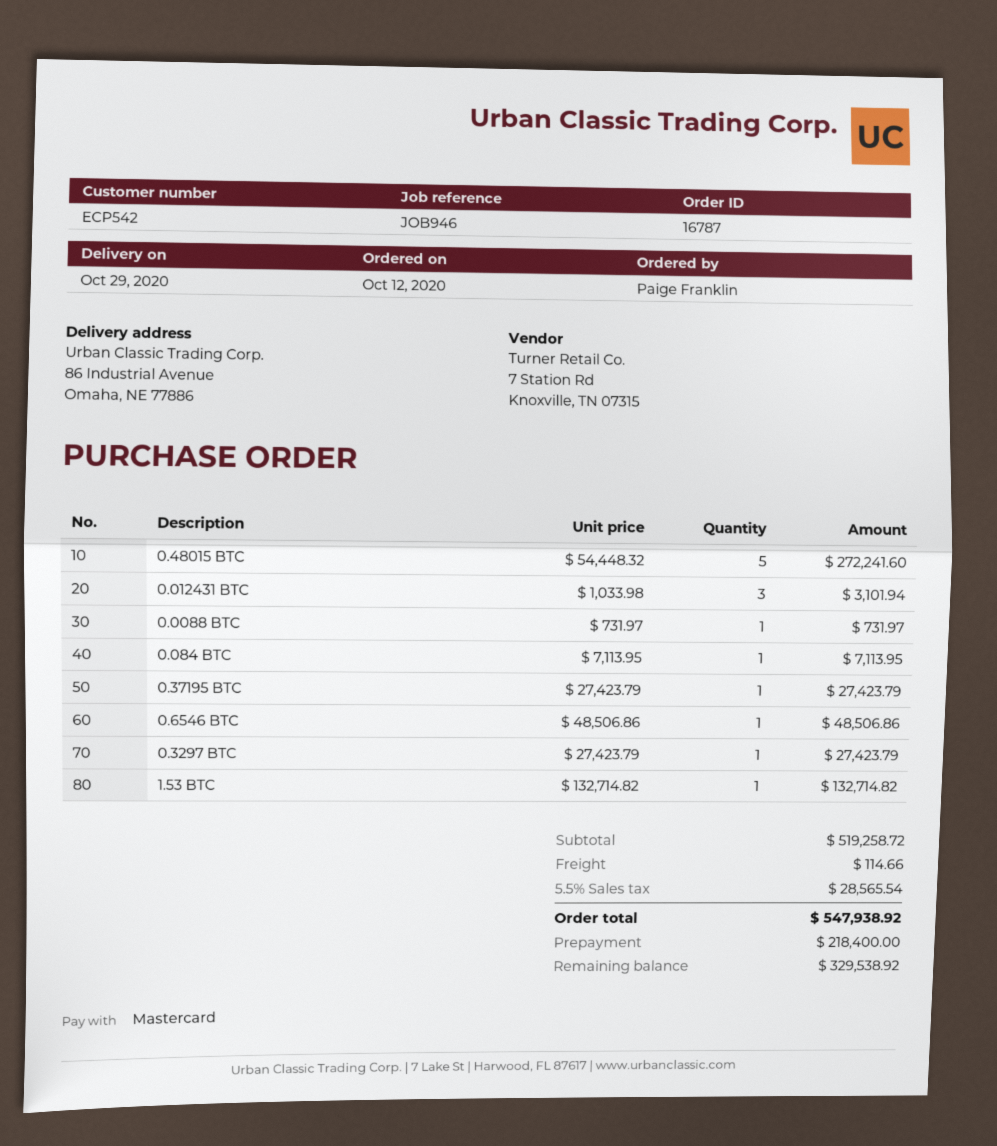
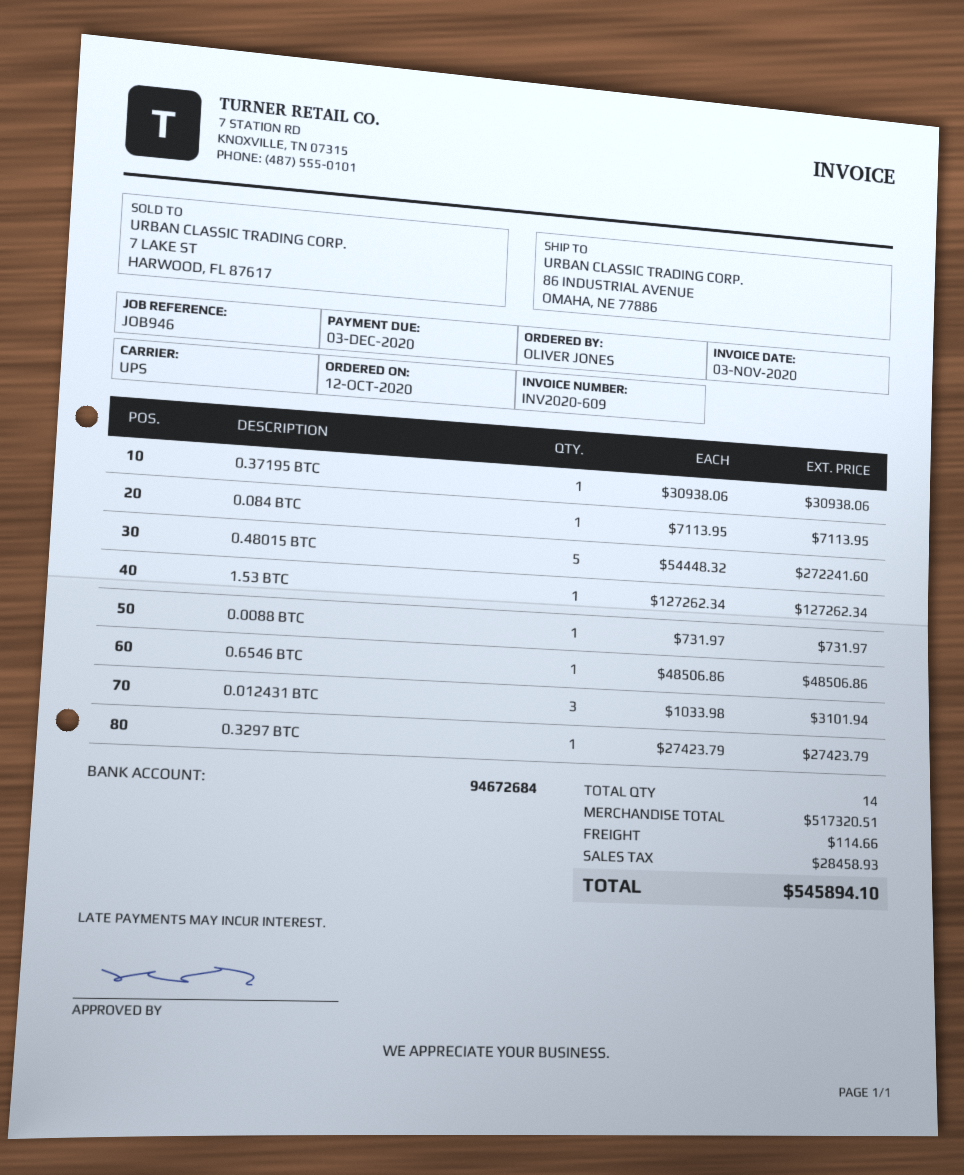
ordered by: Paige Franklin -> OLIVER JONES
0.37195 BTC: 1 x 27423.79 = 27423.79 -> 1 x 30938.06 = 30938.06
1.53 BTC: 1 x 132714.82 = 132714.82 -> 1 x 127262.34 = 127262.34
subtotal: 519258.72 -> 517320.51
tax: 28565.54 -> 28458.93
total: 547938.92 -> 545894.10

